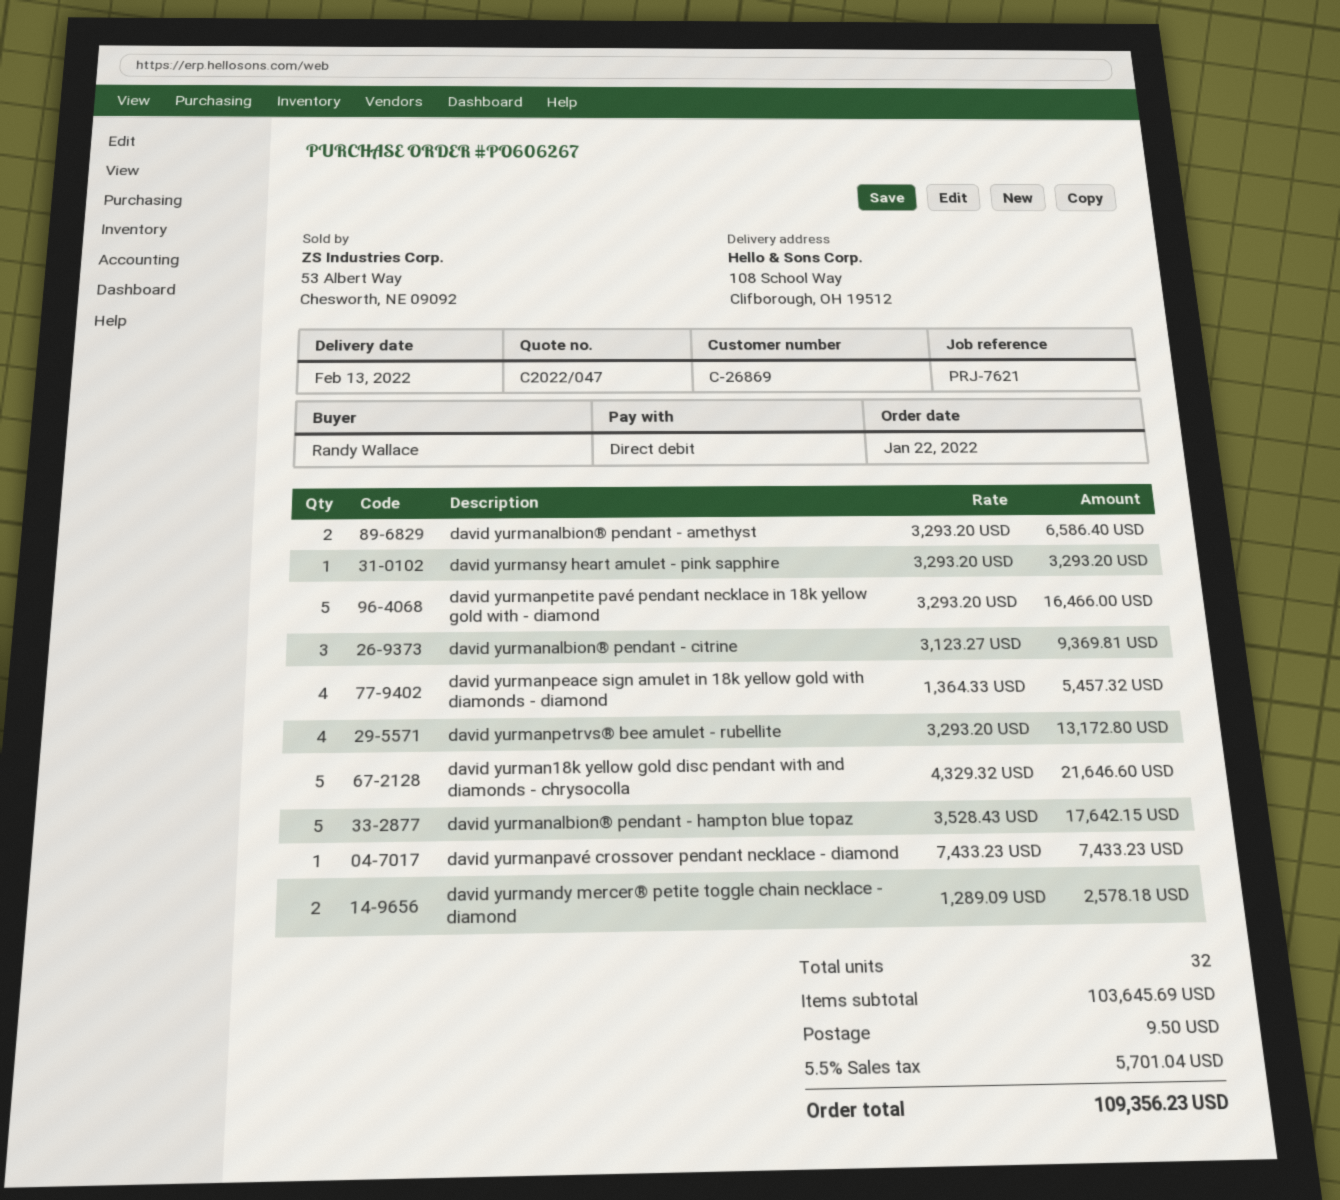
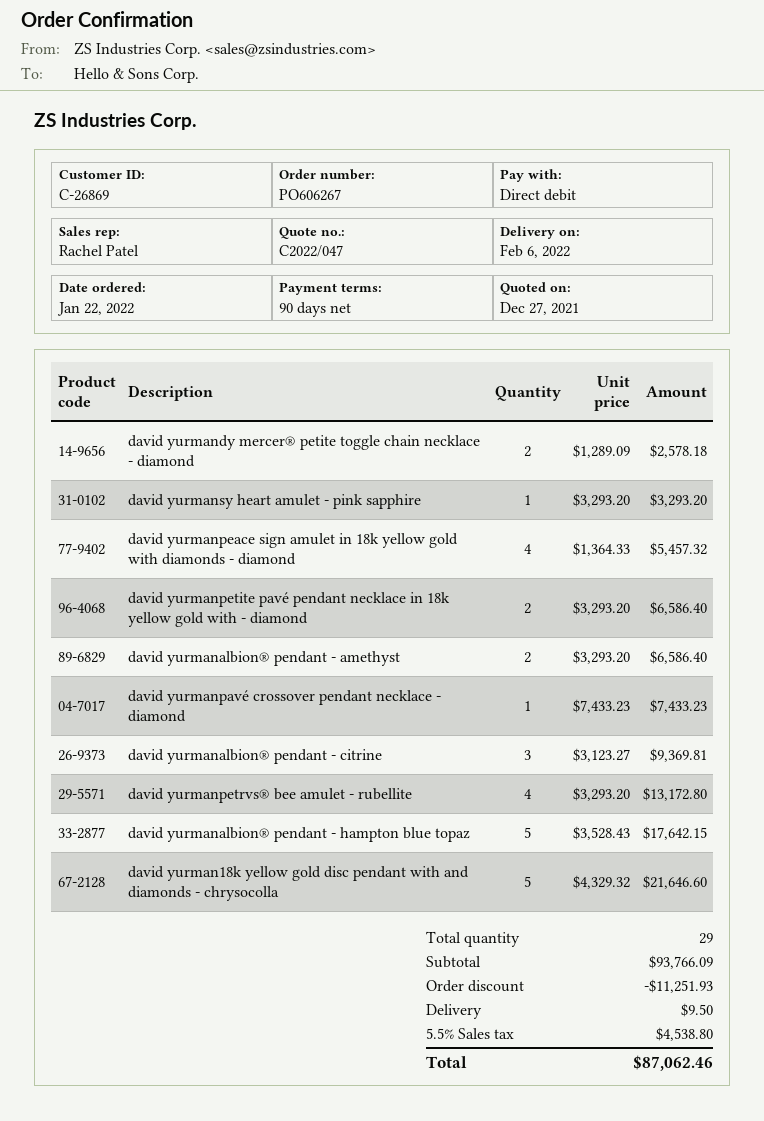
delivery date: 2022-02-13 -> 2022-02-06
david yurmanpetite pavé pendant necklace in 18k yellow gold with - diamond: 5 x 3293.20 = 16466.00 -> 2 x 3293.20 = 6586.40
total quantity: 32 -> 29
subtotal: 103645.69 -> 93766.09
discount: none -> 11251.93
tax: 5.5% = 5701.04 -> 5.5% = 4538.80
total: 109356.23 -> 87062.46

